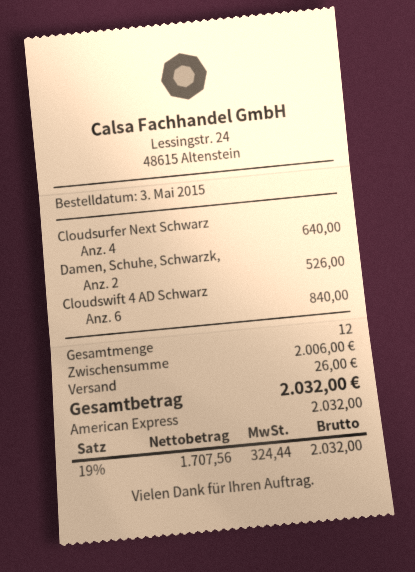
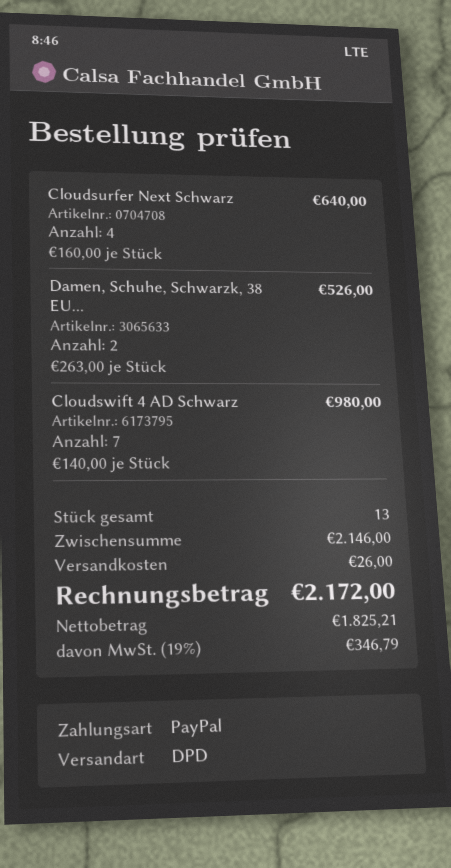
payment method: American Express -> PayPal
Cloudswift 4 AD Schwarz: 6 for 840.00 -> 7 for 980.00
total quantity: 12 -> 13
subtotal: 2006.00 -> 2146.00
net: 1707.56 -> 1825.21
tax: 19% = 324.44 -> 19% = 346.79
total: 2032.00 -> 2172.00

